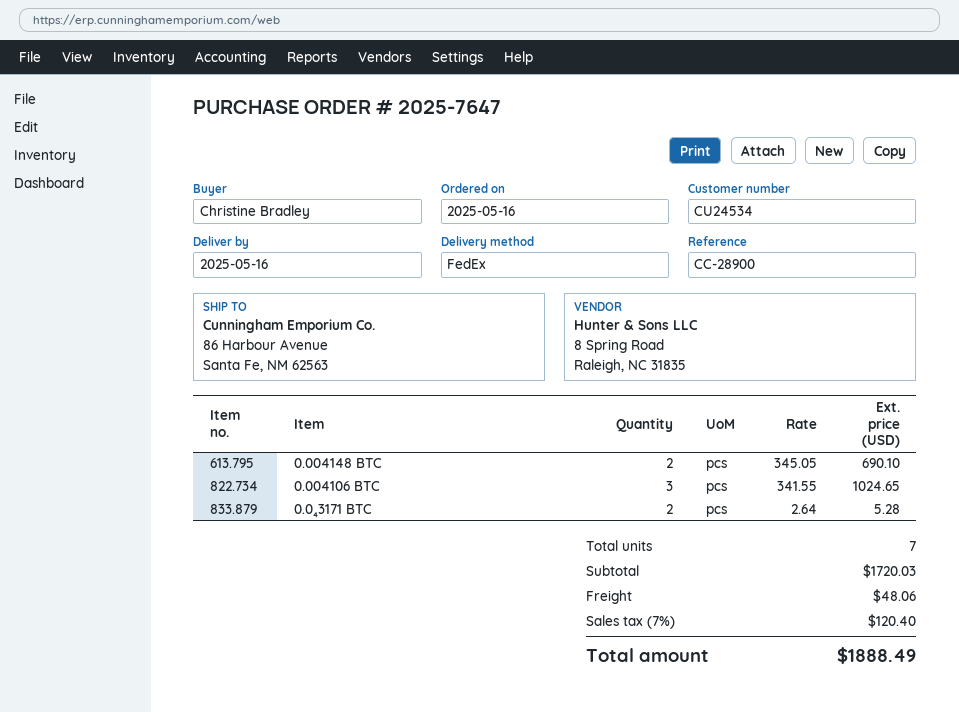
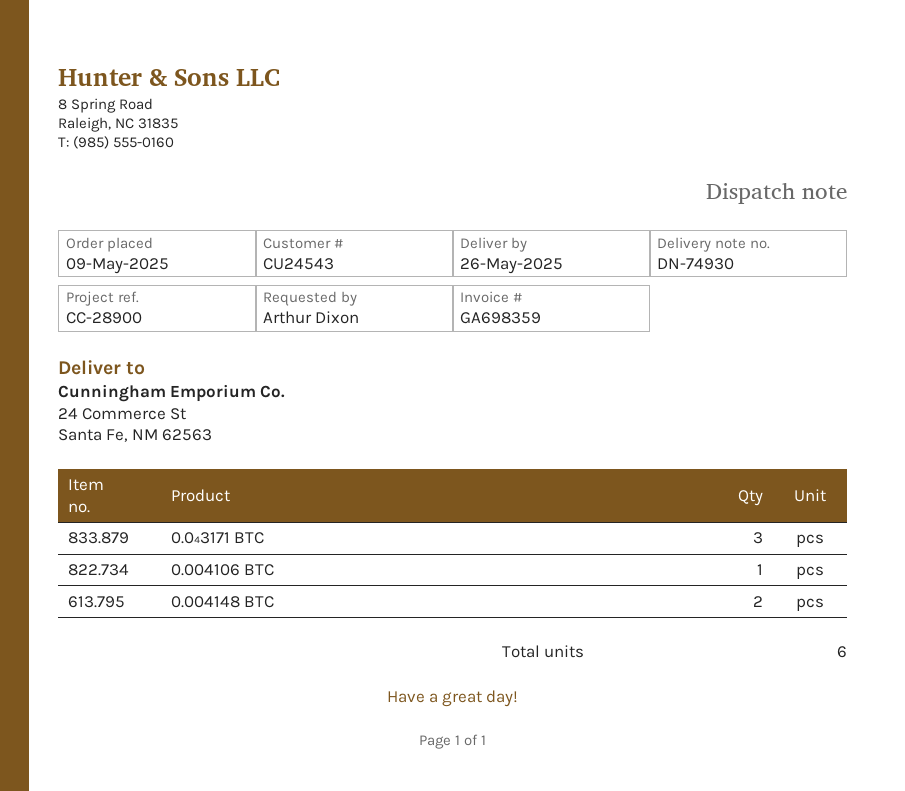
order date: 2025-05-16 -> 2025-05-09
delivery date: 2025-05-16 -> 2025-05-26
customer number: CU24534 -> CU24543
ordered by: Christine Bradley -> Arthur Dixon
ship to: 86 Harbour Avenue, Santa Fe, NM 62563 -> 24 Commerce St, Santa Fe, NM 62563
0.004106 BTC: 3 -> 1
0.0₄3171 BTC: 2 -> 3
total quantity: 7 -> 6

